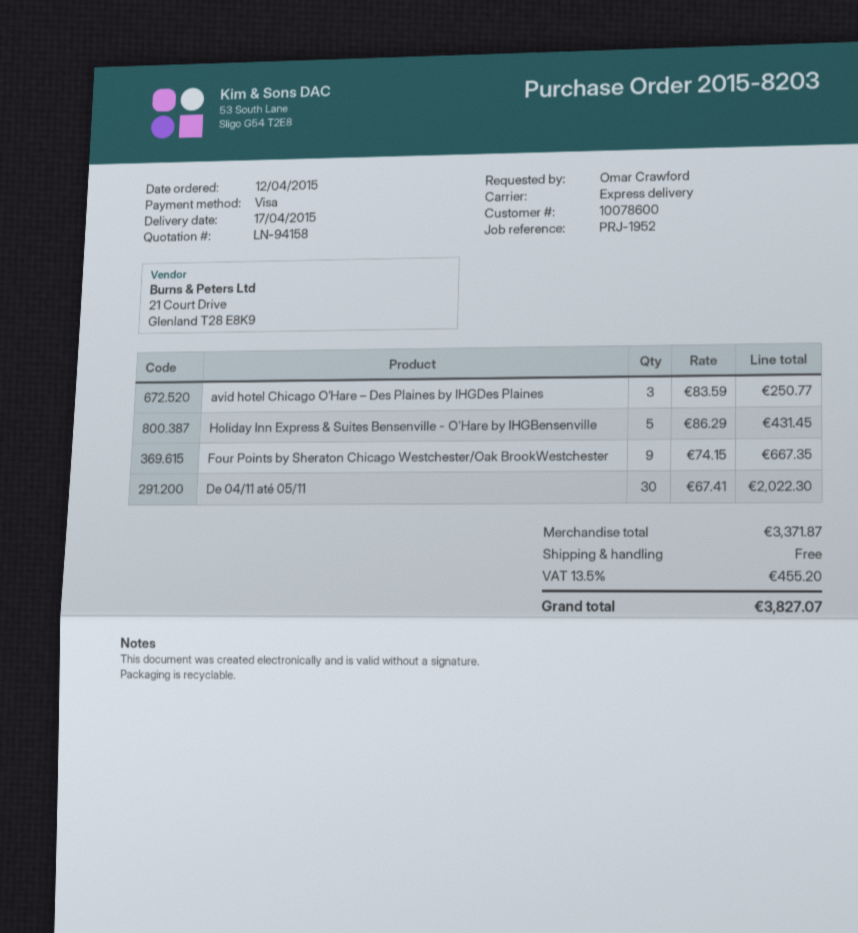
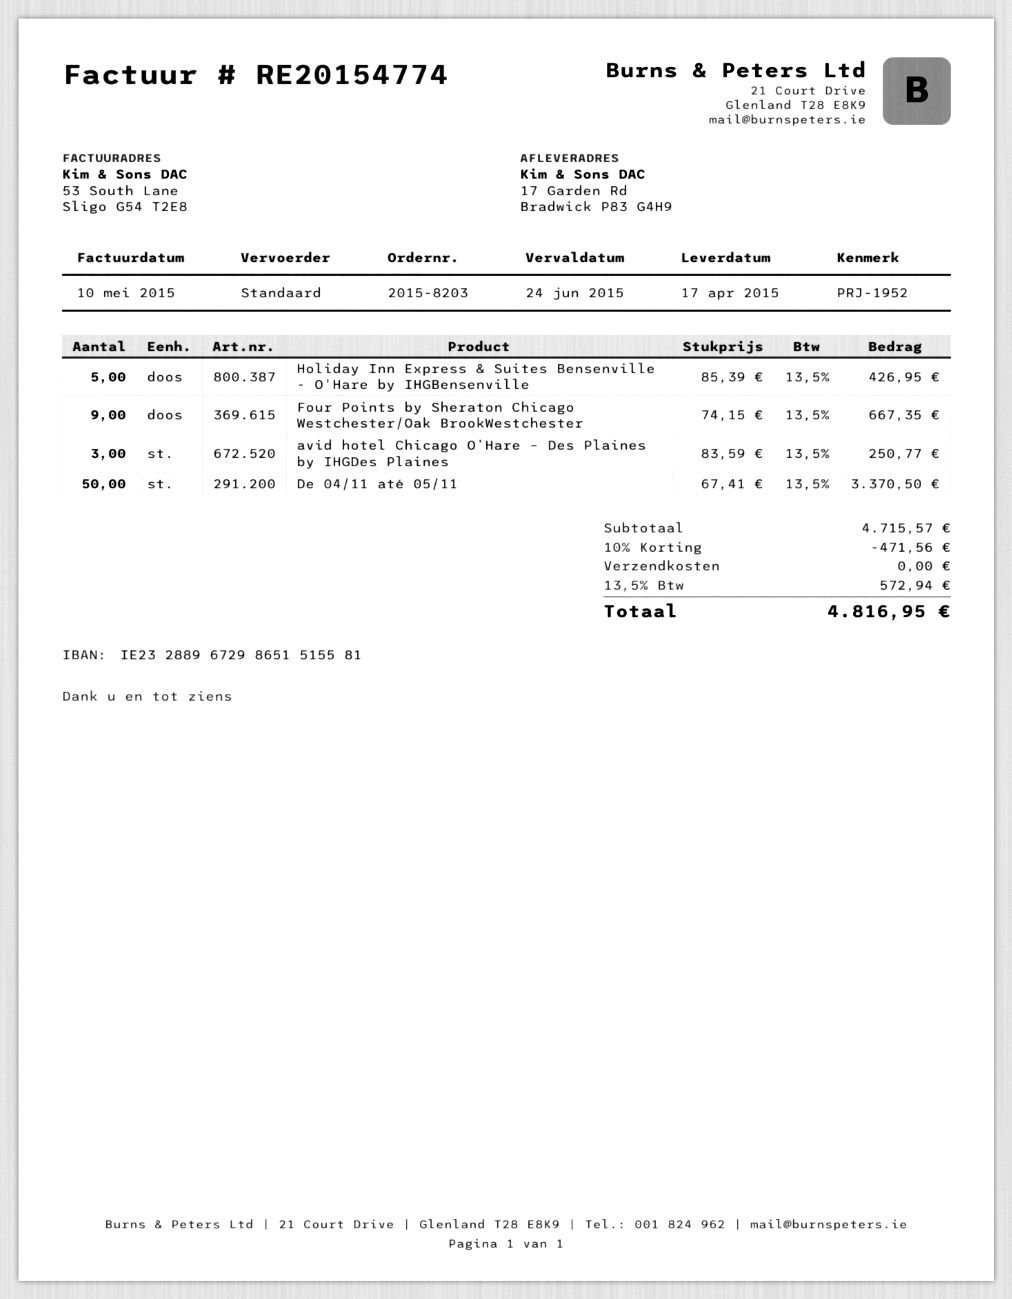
shipping method: express -> standard
Holiday Inn Express & Suites Bensenville - O'Hare by IHGBensenville: 5 x 86.29 = 431.45 -> 5 x 85.39 = 426.95
De 04/11 até 05/11: 30 x 67.41 = 2022.30 -> 50 x 67.41 = 3370.50
subtotal: 3371.87 -> 4715.57
discount: none -> 10% = 471.56
tax: 13.5% = 455.20 -> 13.5% = 572.94
total: 3827.07 -> 4816.95

